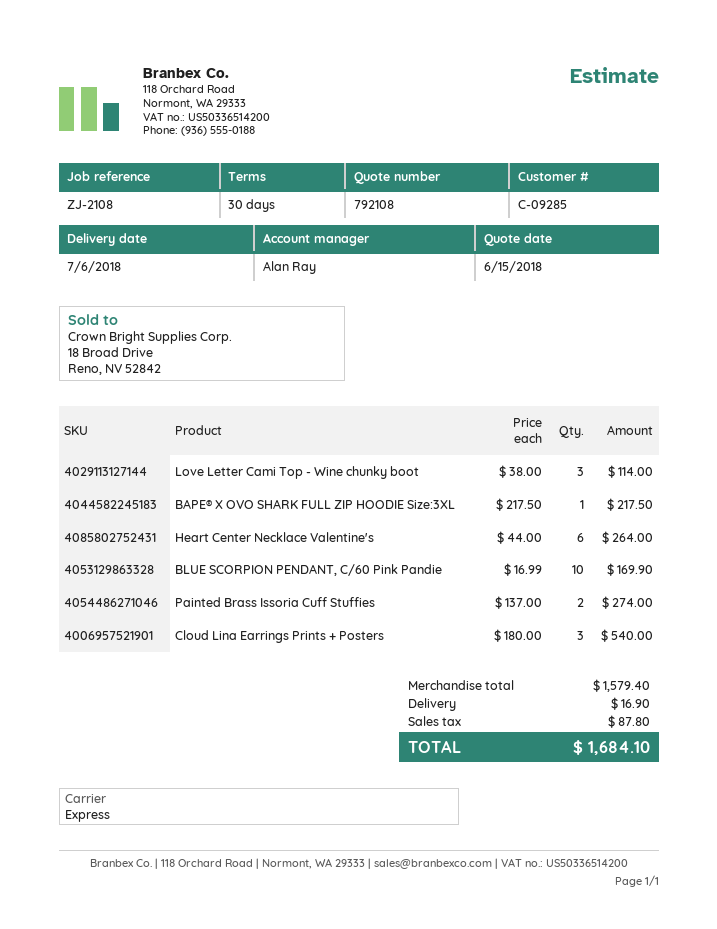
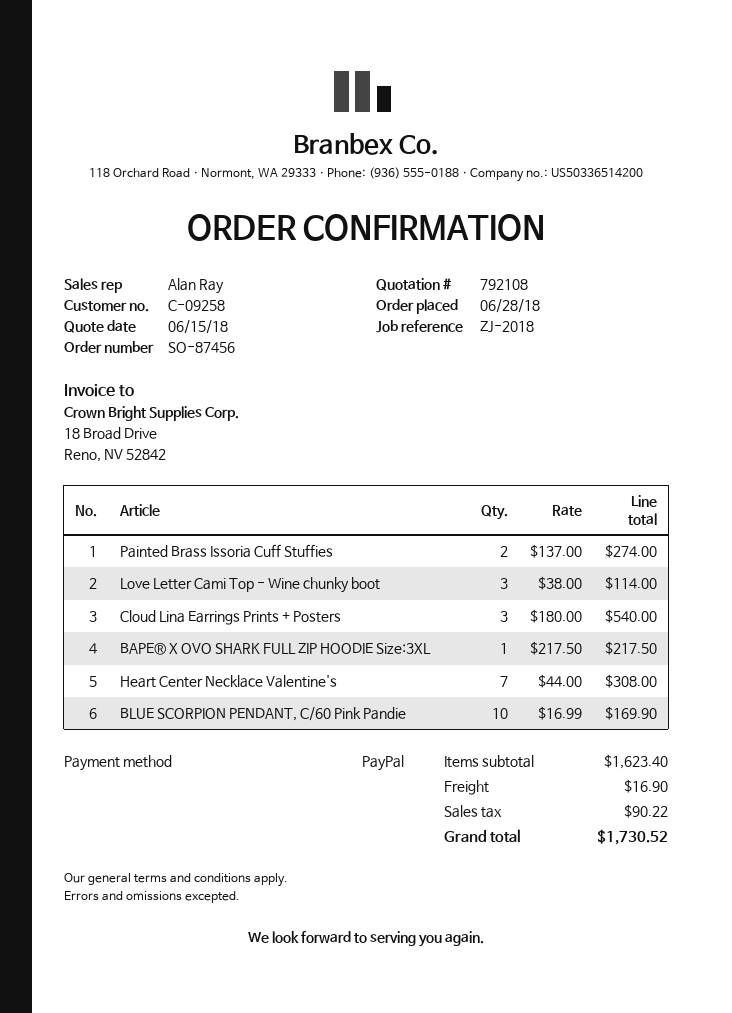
customer number: C-09285 -> C-09258
reference: ZJ-2108 -> ZJ-2018
Heart Center Necklace Valentine's: 6 x 44.00 = 264.00 -> 7 x 44.00 = 308.00
subtotal: 1579.40 -> 1623.40
tax: 87.80 -> 90.22
total: 1684.10 -> 1730.52

